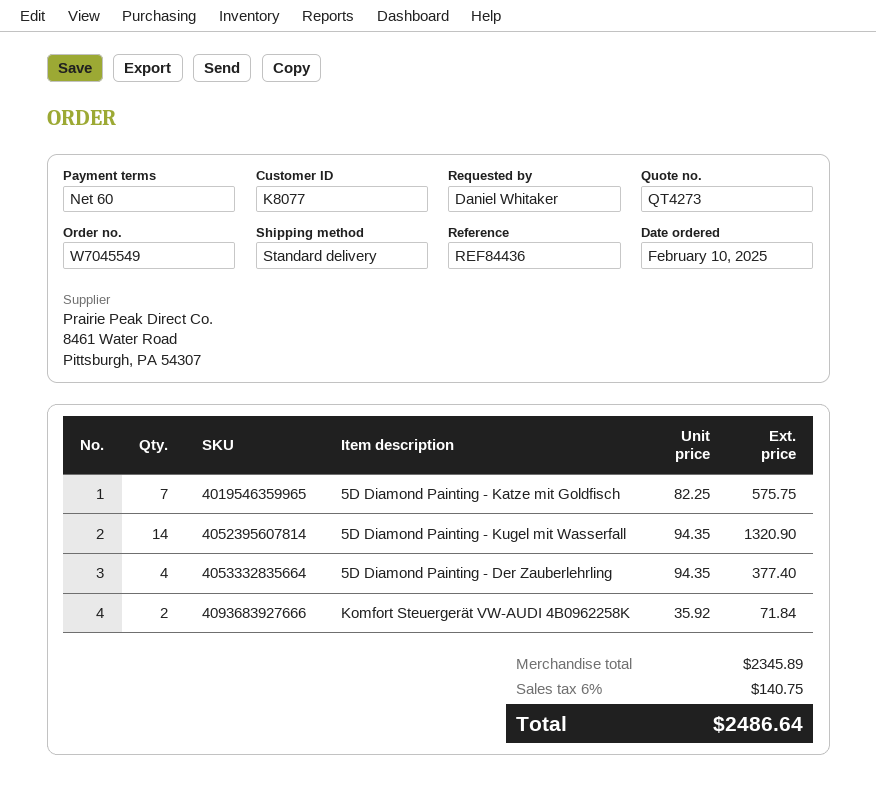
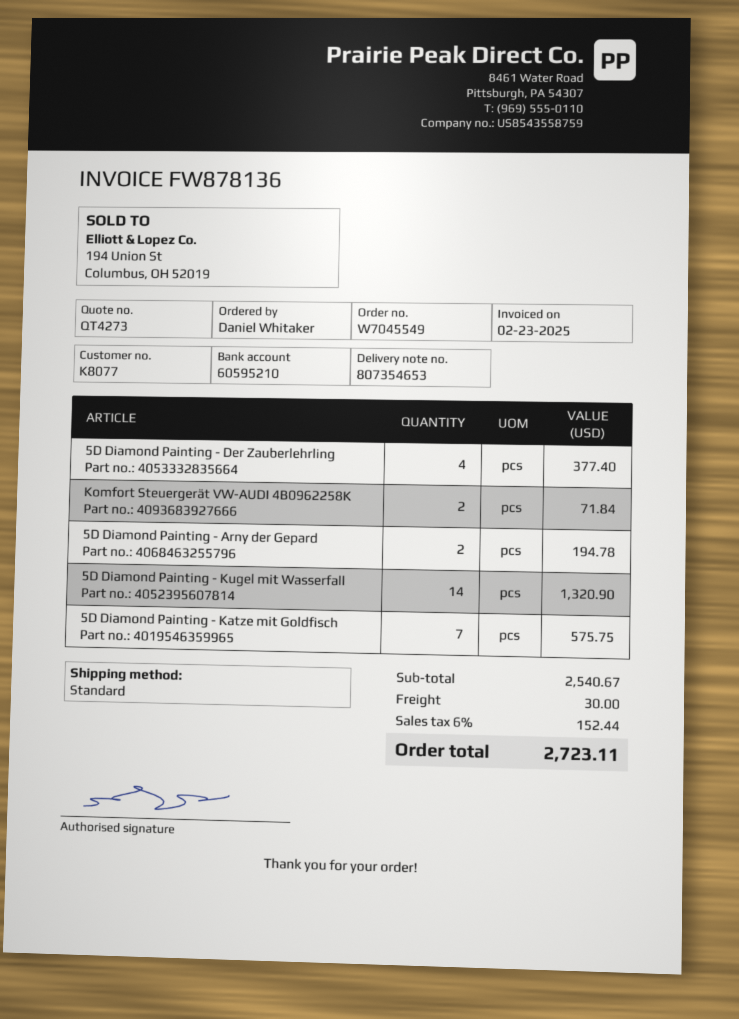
5D Diamond Painting - Arny der Gepard: none -> 2 for 194.78
subtotal: 2345.89 -> 2540.67
shipping: none -> 30.00
tax: 6% = 140.75 -> 6% = 152.44
total: 2486.64 -> 2723.11

